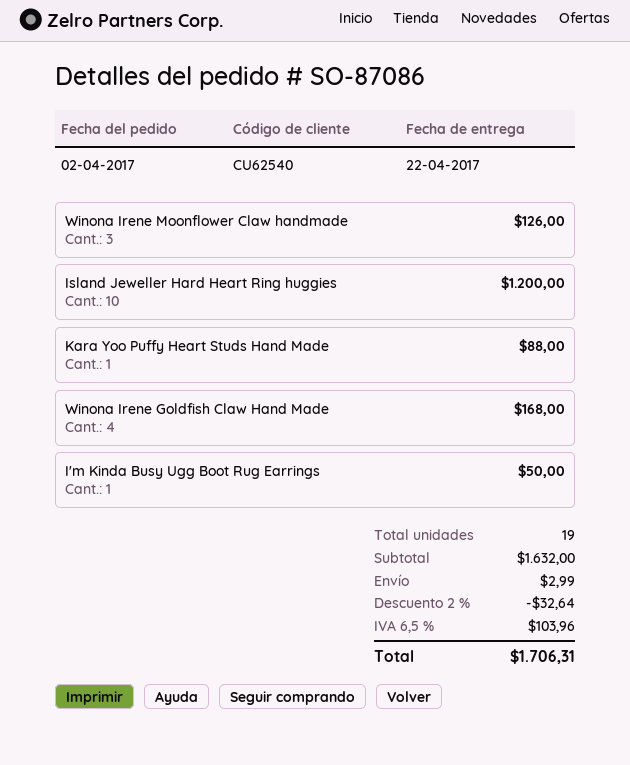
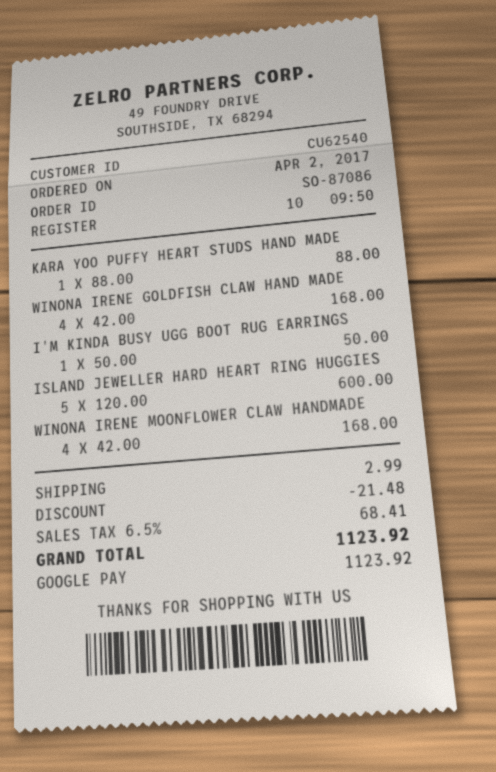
Winona Irene Moonflower Claw handmade: 3 for 126.00 -> 4 for 168.00
Island Jeweller Hard Heart Ring huggies: 10 for 1200.00 -> 5 for 600.00
discount: 32.64 -> 21.48
tax: 6.5% = 103.96 -> 6.5% = 68.41
total: 1706.31 -> 1123.92

